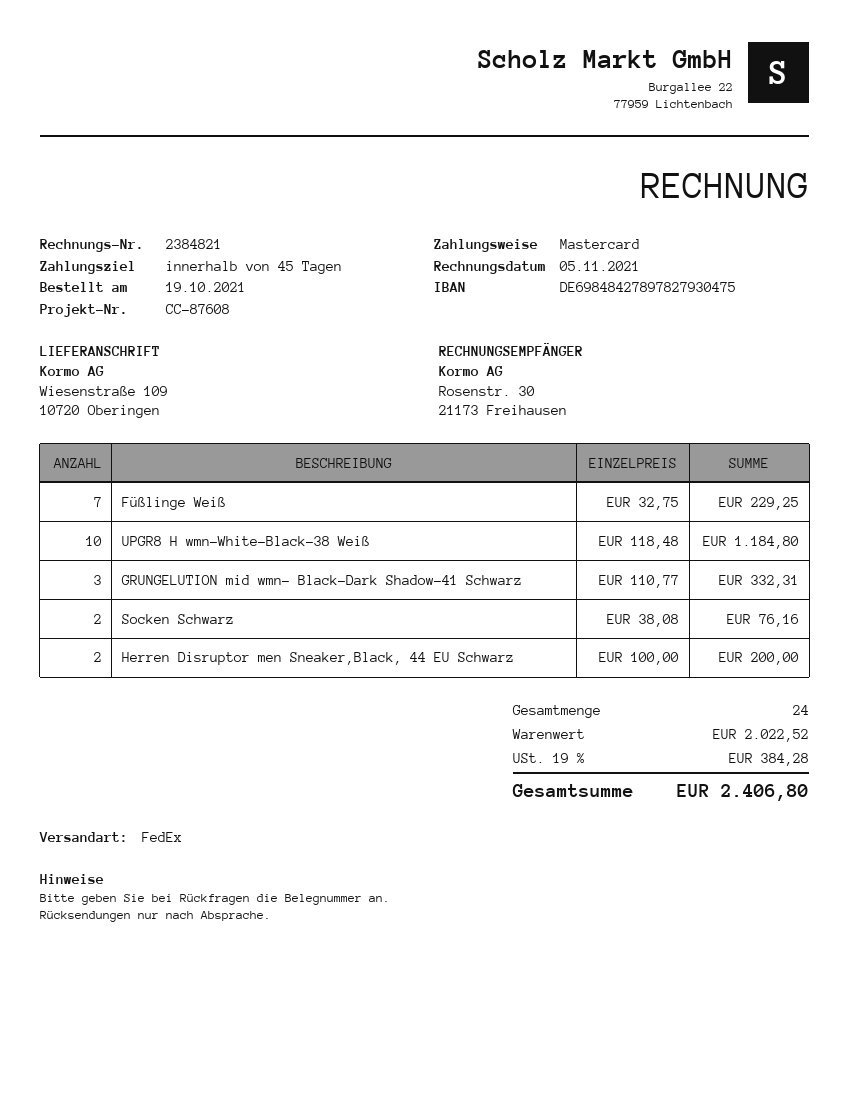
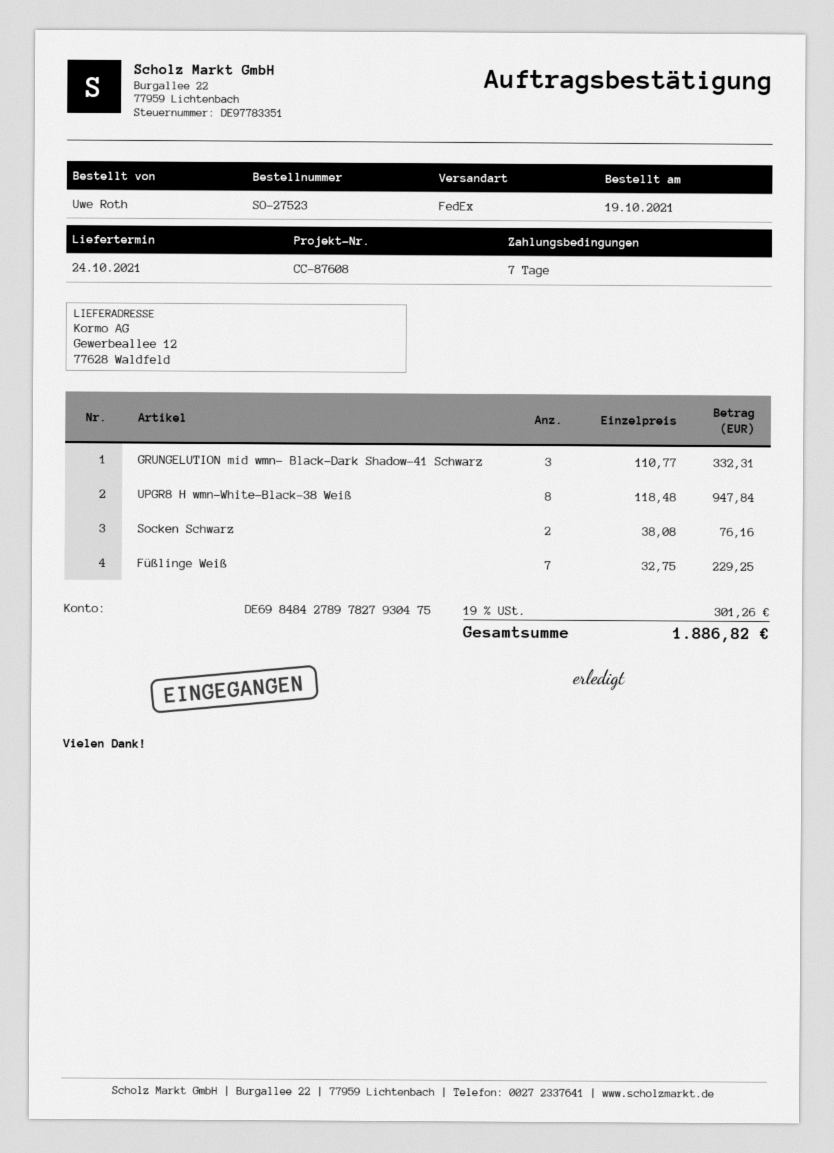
payment terms: 45 days -> 7 days
ship to: Wiesenstraße 109, 10720 Oberingen -> Gewerbeallee 12, 77628 Waldfeld
UPGR8 H wmn-White-Black-38 Weiß: 10 x 118.48 = 1184.80 -> 8 x 118.48 = 947.84
Herren Disruptor men Sneaker,Black, 44 EU Schwarz: 2 x 100.00 = 200.00 -> none
tax: 19% = 384.28 -> 19% = 301.26
total: 2406.80 -> 1886.82

